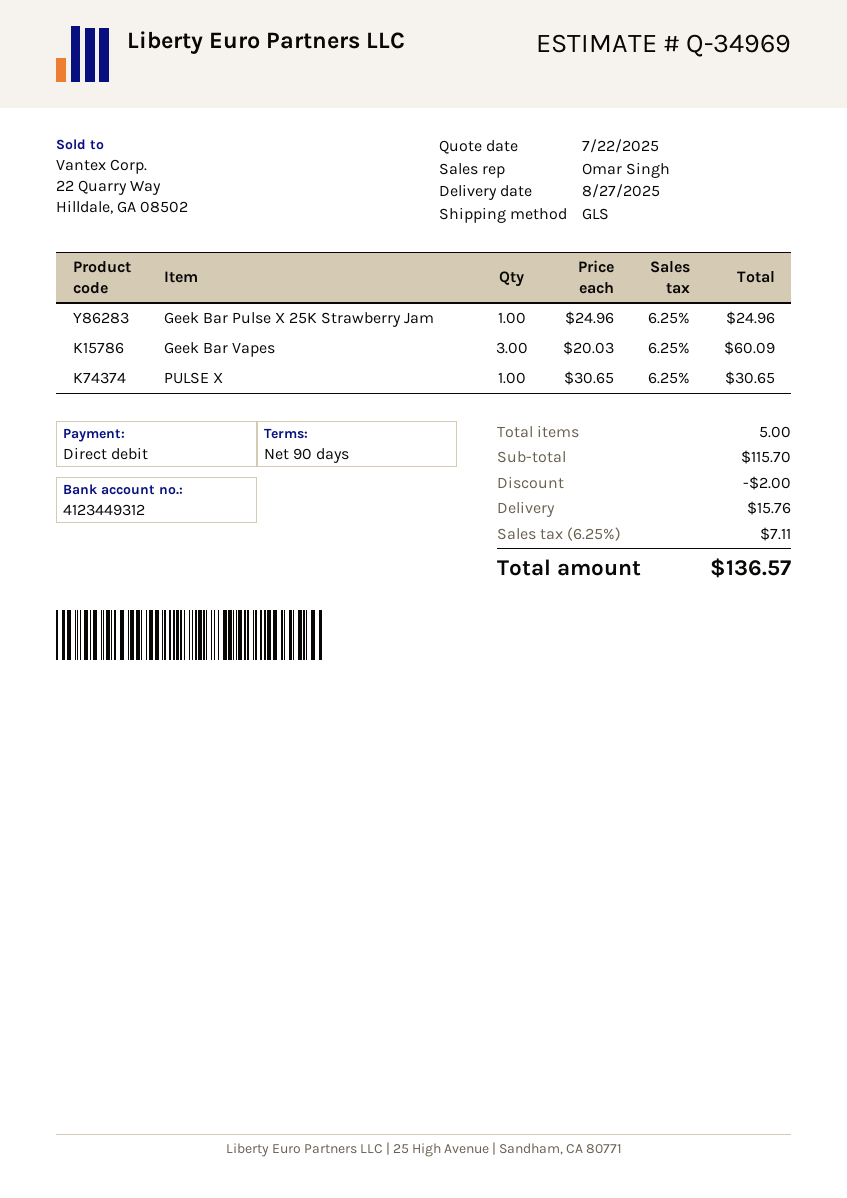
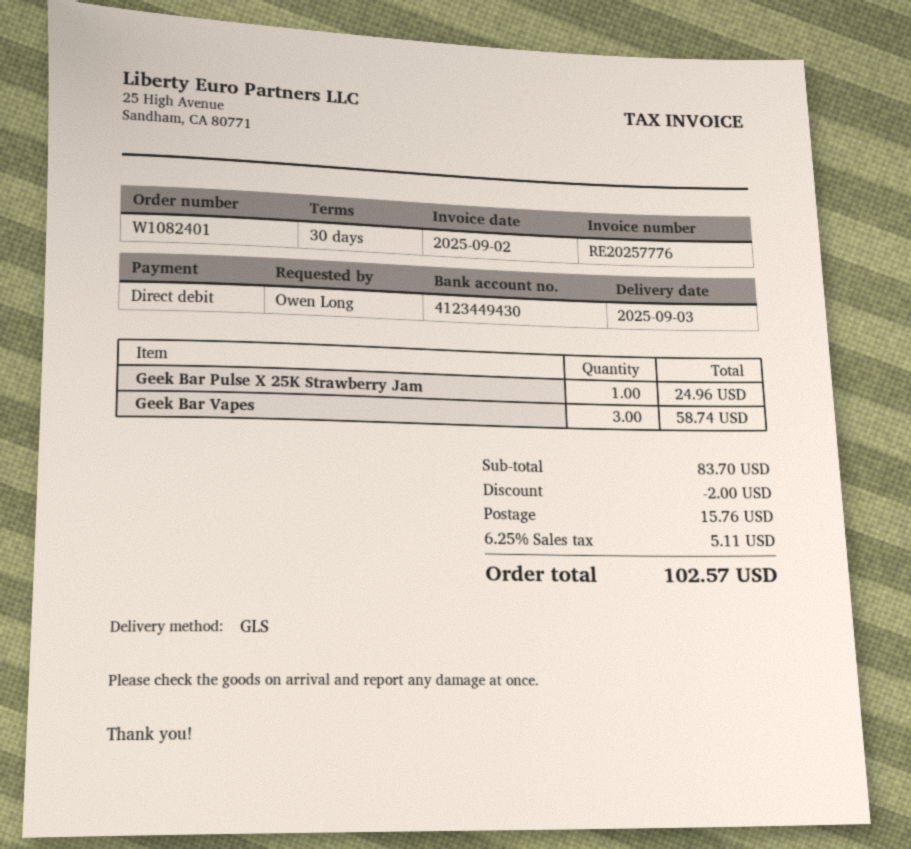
delivery date: 2025-08-27 -> 2025-09-03
payment terms: 90 days -> 30 days
bank account: 4123449312 -> 4123449430
Geek Bar Vapes: 3 for 60.09 -> 3 for 58.74
PULSE X: 1 for 30.65 -> none
subtotal: 115.70 -> 83.70
tax: 6.25% = 7.11 -> 6.25% = 5.11
total: 136.57 -> 102.57

